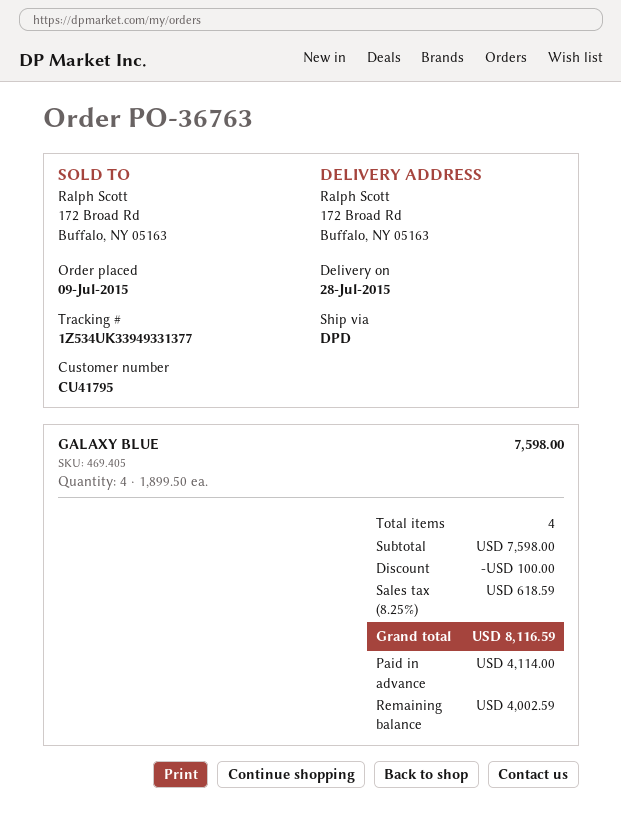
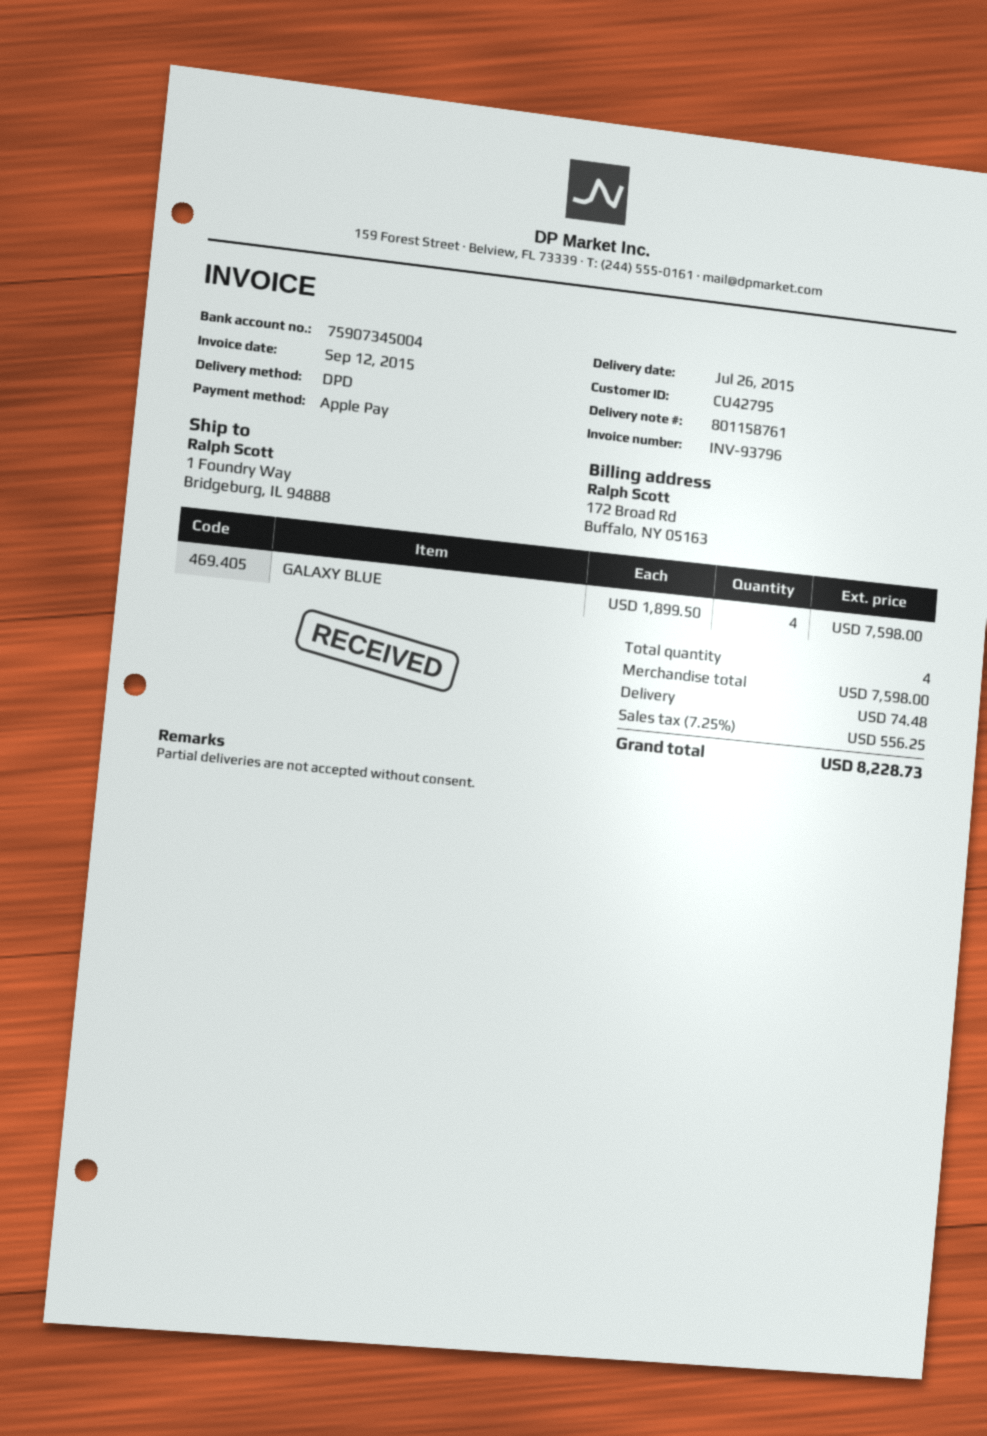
delivery date: 2015-07-28 -> 2015-07-26
customer number: CU41795 -> CU42795
ship to: 172 Broad Rd, Buffalo, NY 05163 -> 1 Foundry Way, Bridgeburg, IL 94888
discount: 100.00 -> none
shipping: none -> 74.48
tax: 8.25% = 618.59 -> 7.25% = 556.25
total: 8116.59 -> 8228.73

